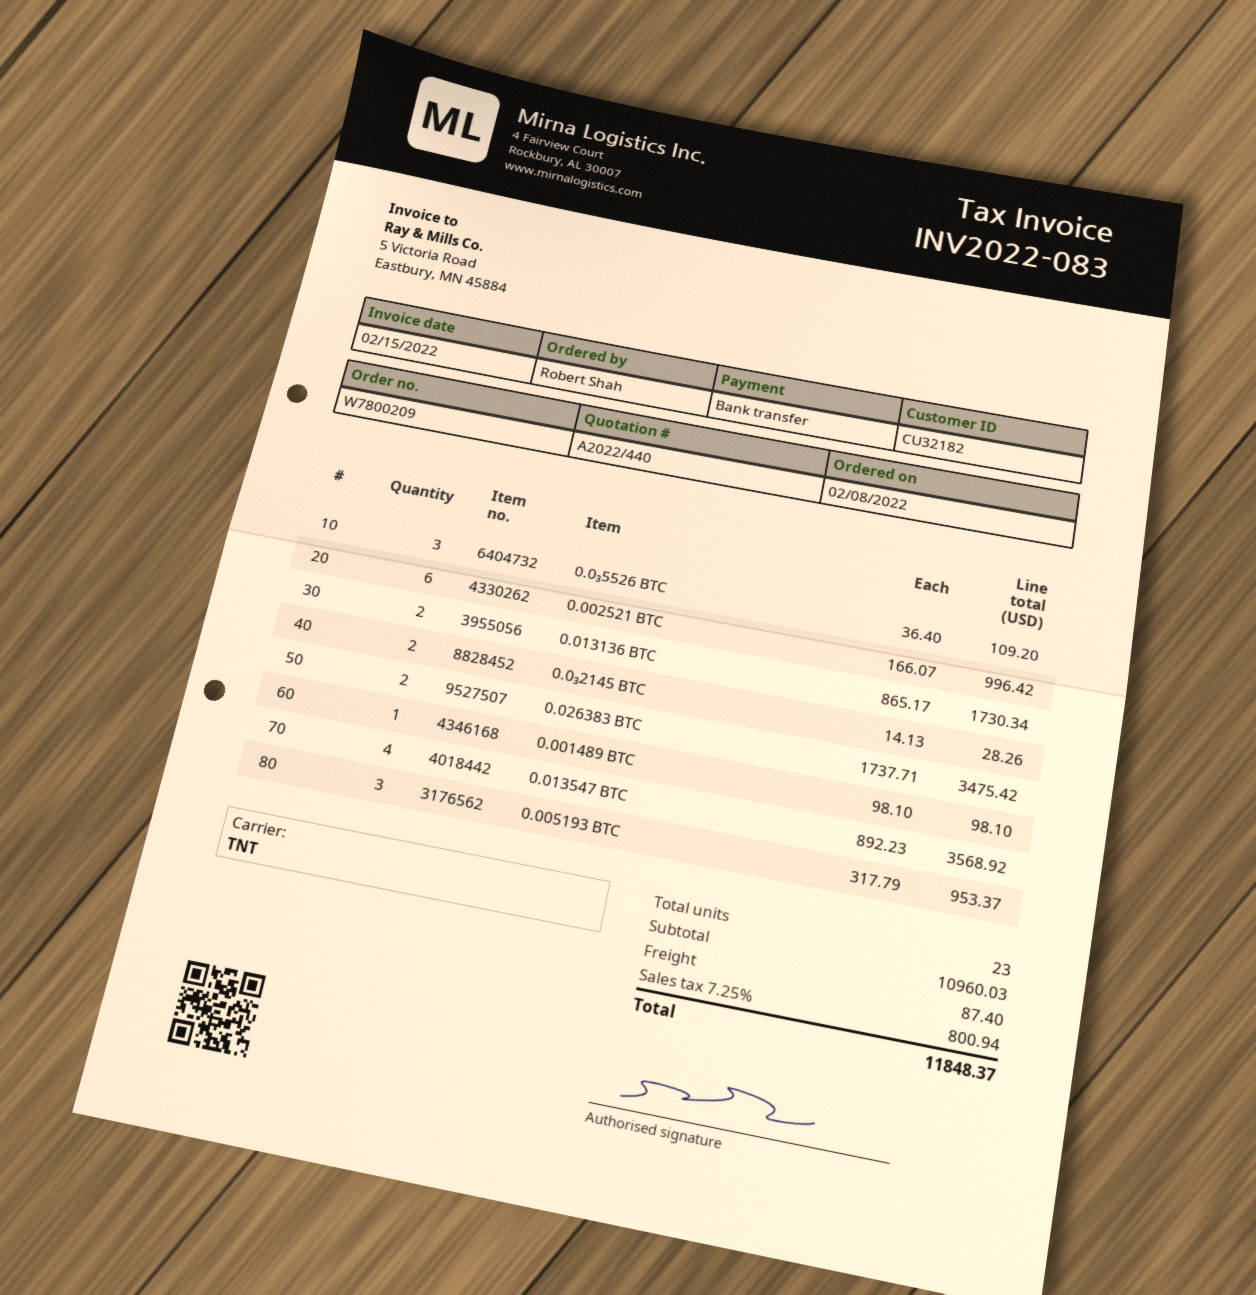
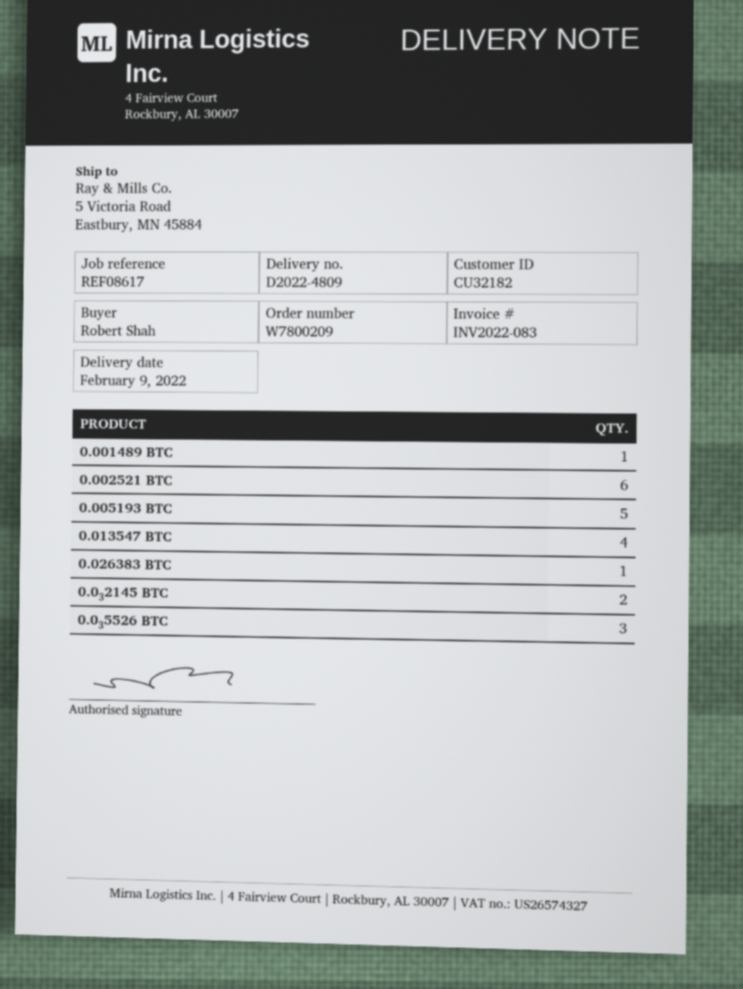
0.013136 BTC: 2 -> none
0.026383 BTC: 2 -> 1
0.005193 BTC: 3 -> 5

